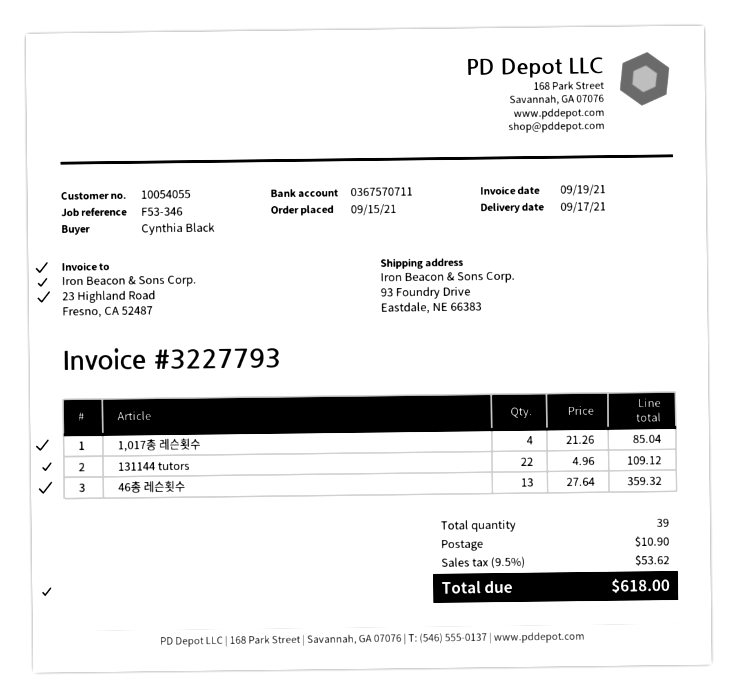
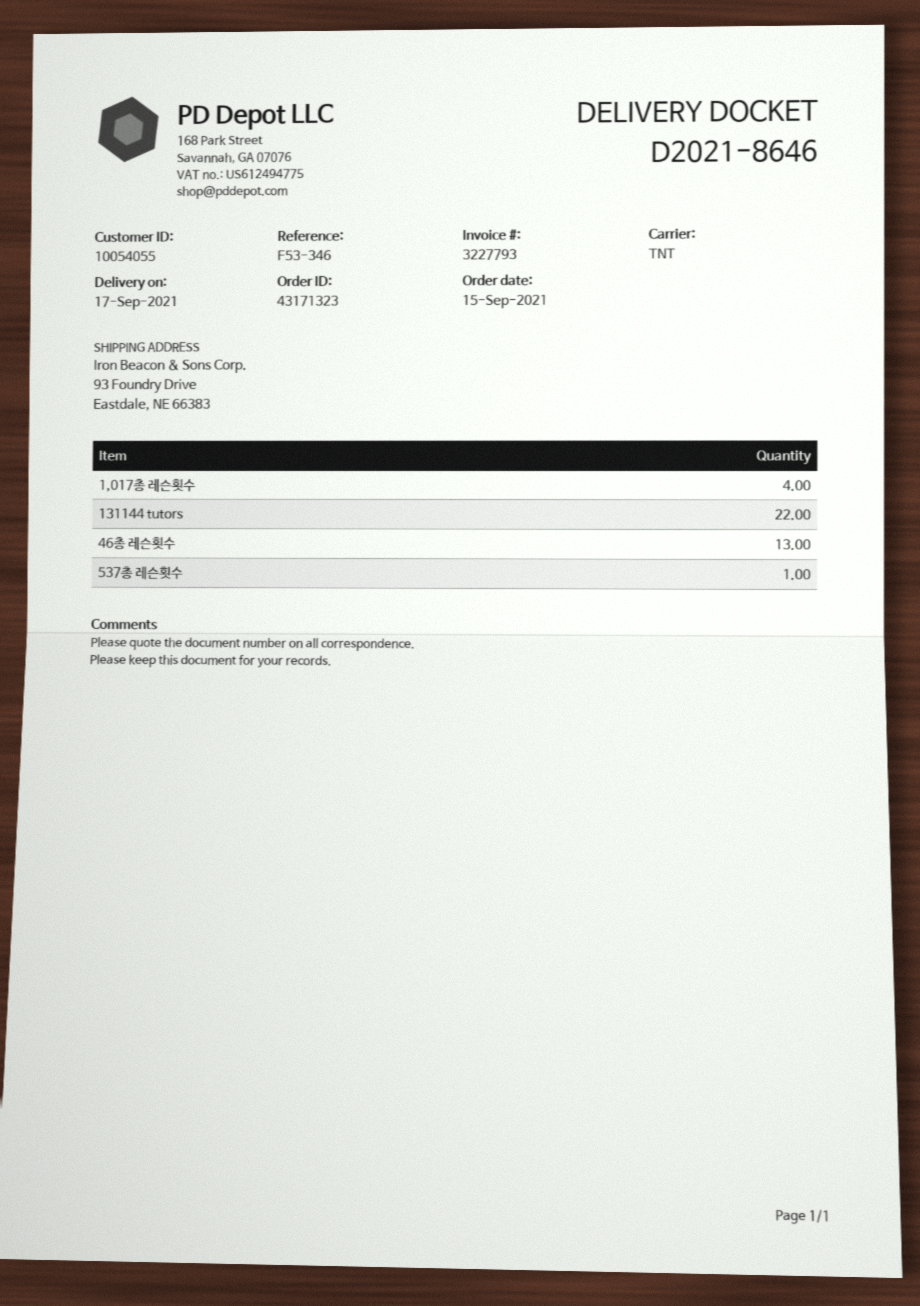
537총 레슨횟수: none -> 1

